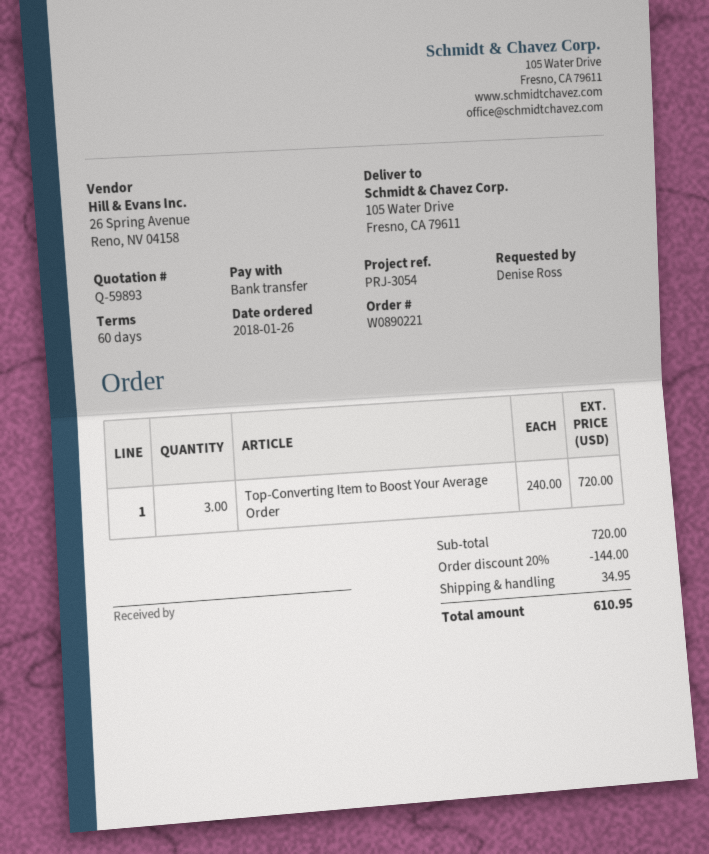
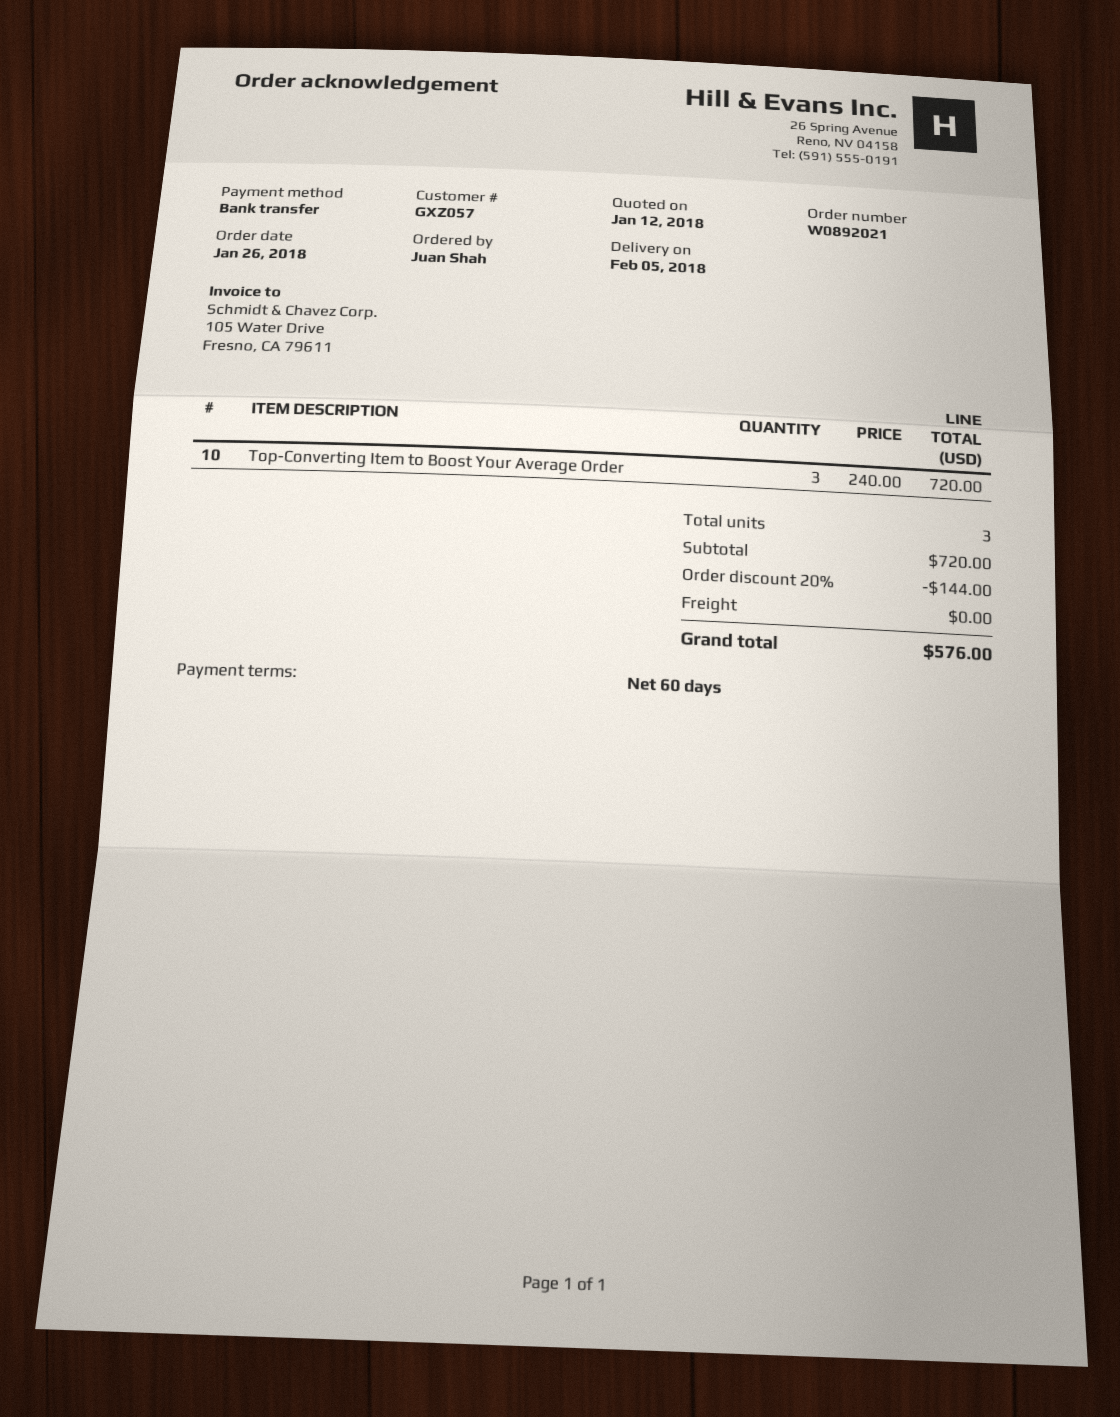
order number: W0890221 -> W0892021
ordered by: Denise Ross -> Juan Shah
shipping: 34.95 -> 0.00
total: 610.95 -> 576.00

